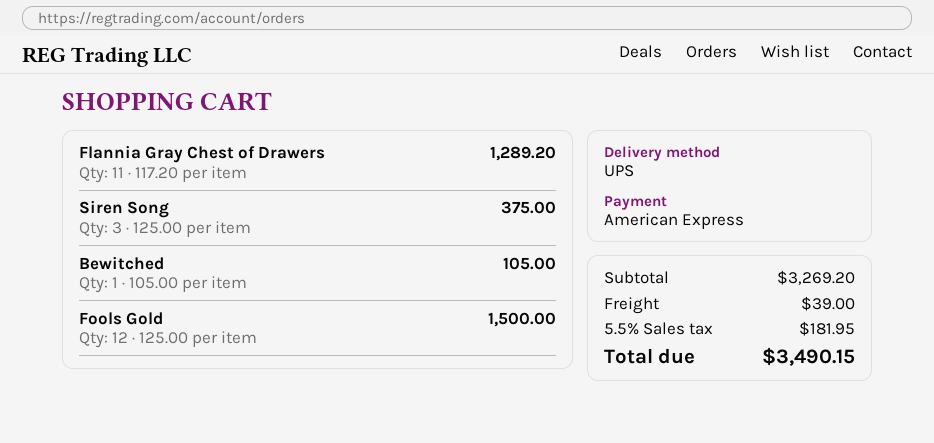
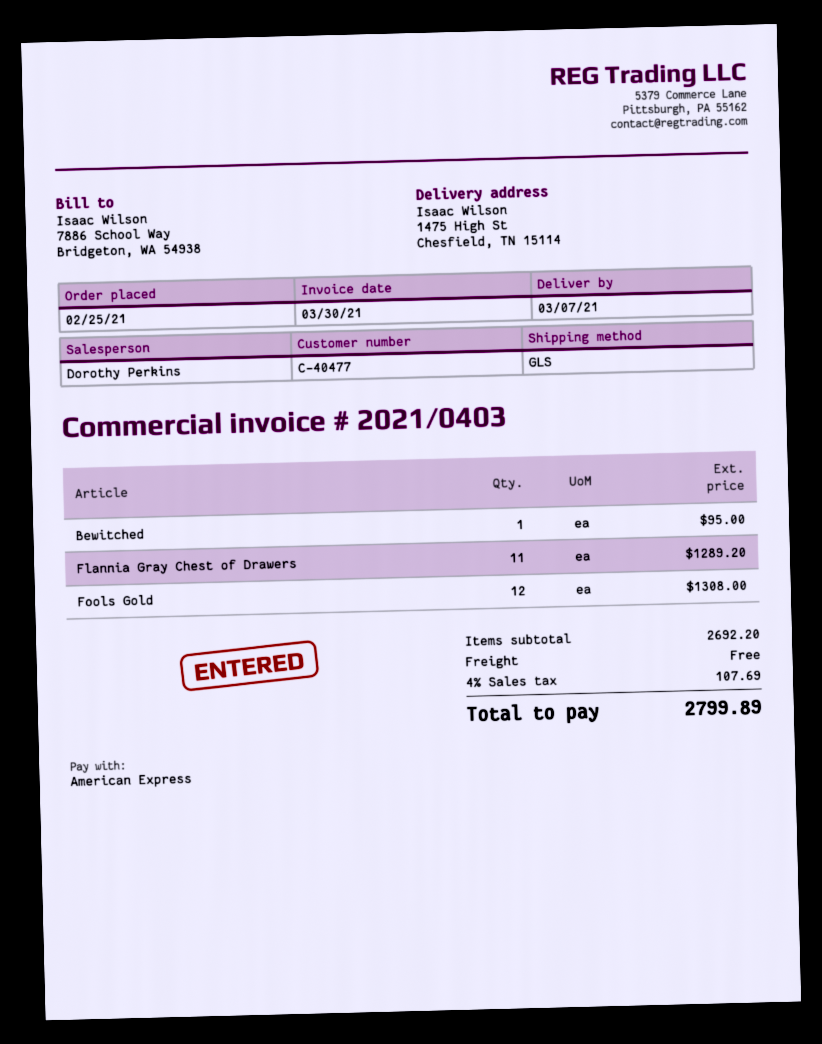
shipping method: UPS -> GLS
Siren Song: 3 for 375.00 -> none
Bewitched: 1 for 105.00 -> 1 for 95.00
Fools Gold: 12 for 1500.00 -> 12 for 1308.00
subtotal: 3269.20 -> 2692.20
shipping: 39.00 -> 0.00
tax: 5.5% = 181.95 -> 4% = 107.69
total: 3490.15 -> 2799.89

